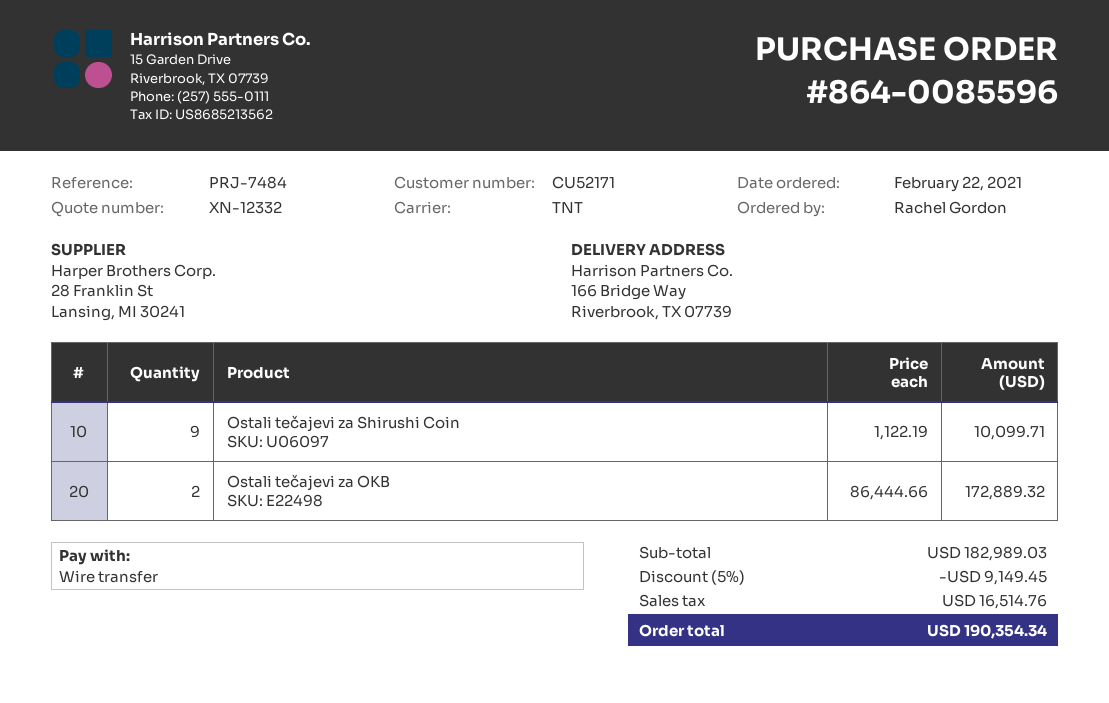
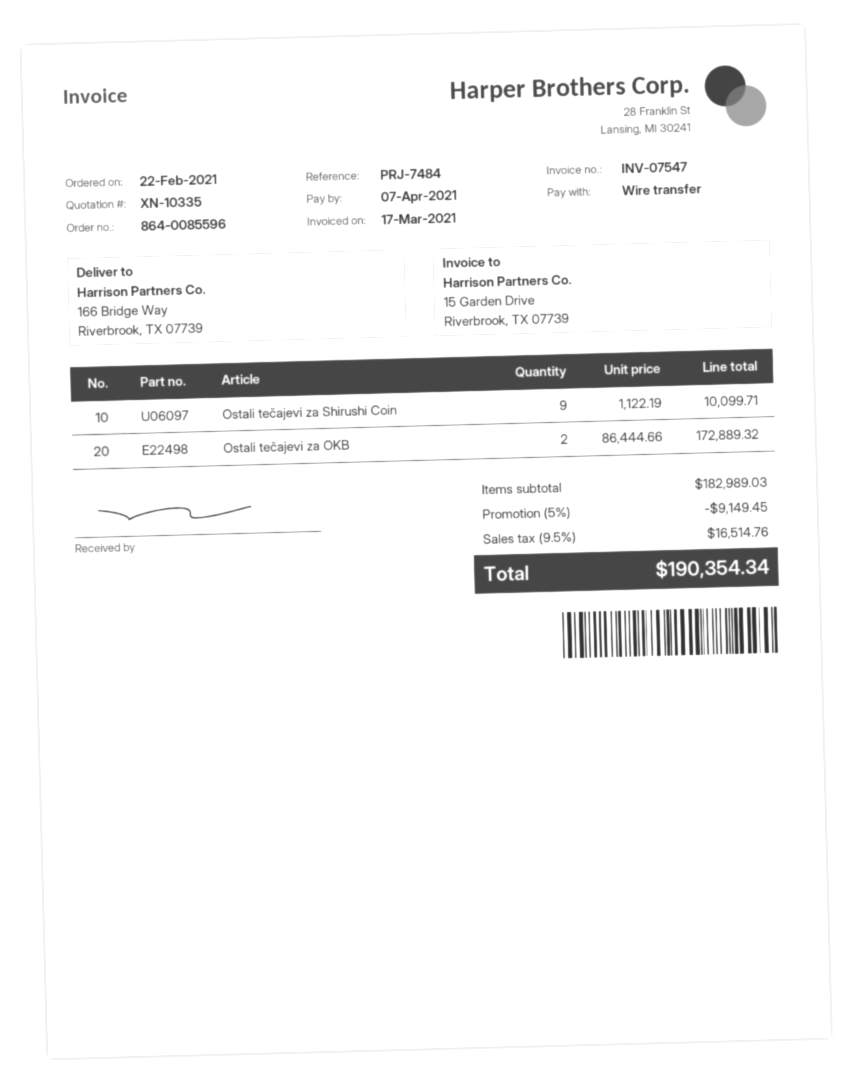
quote number: XN-12332 -> XN-10335

